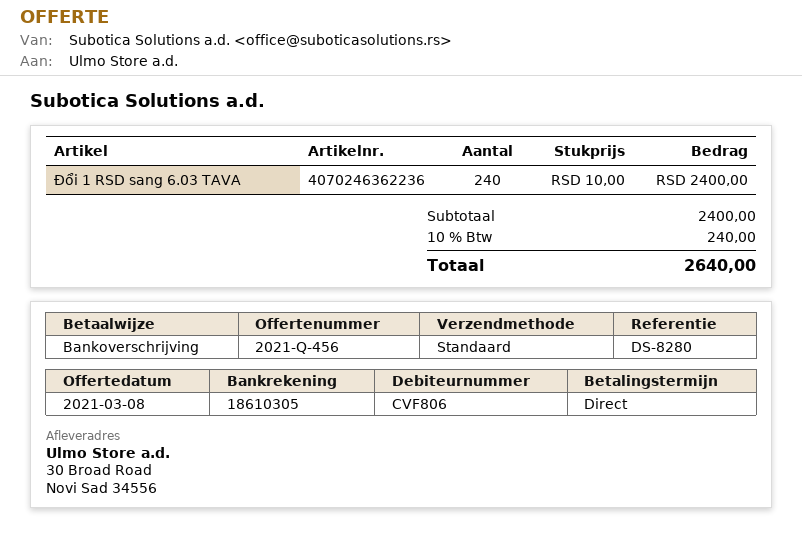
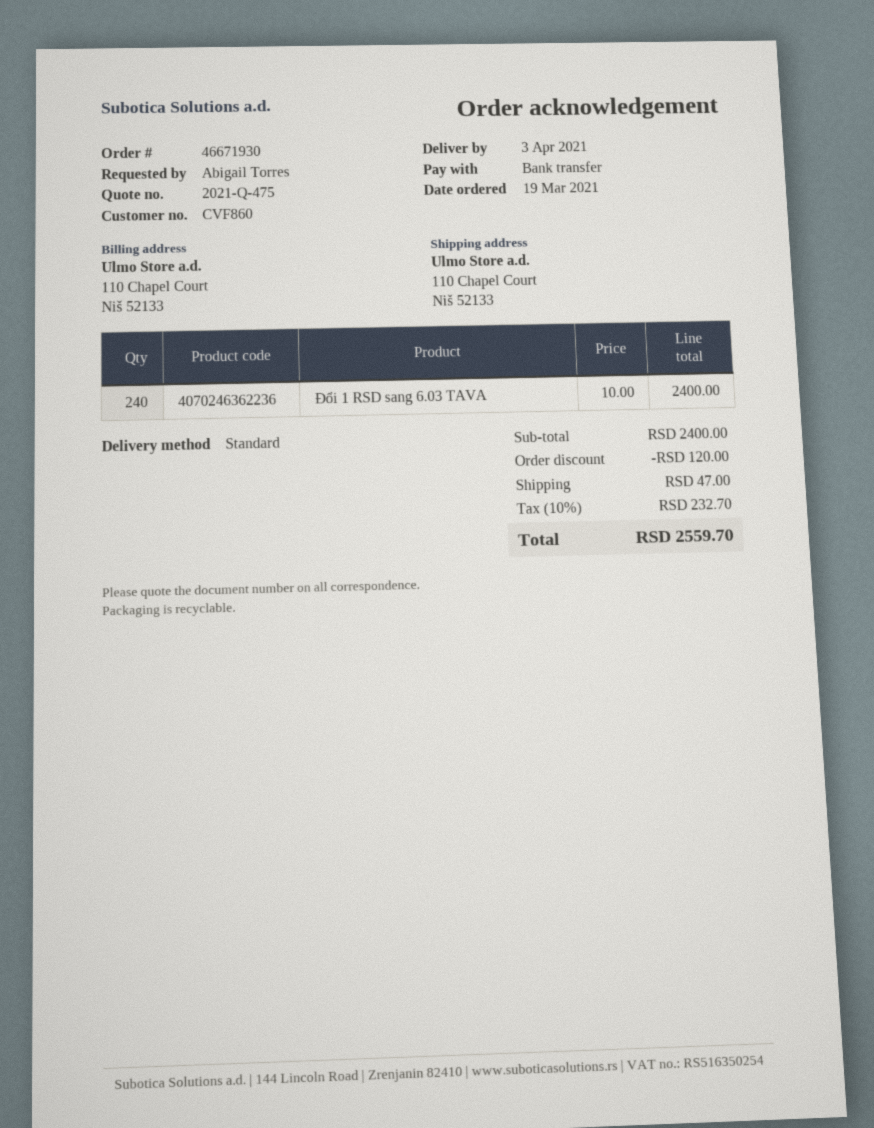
quote number: 2021-Q-456 -> 2021-Q-475
customer number: CVF806 -> CVF860
ship to: 30 Broad Road, Novi Sad 34556 -> 110 Chapel Court, Niš 52133
discount: none -> 120.00
shipping: none -> 47.00
tax: 10% = 240.00 -> 10% = 232.70
total: 2640.00 -> 2559.70

